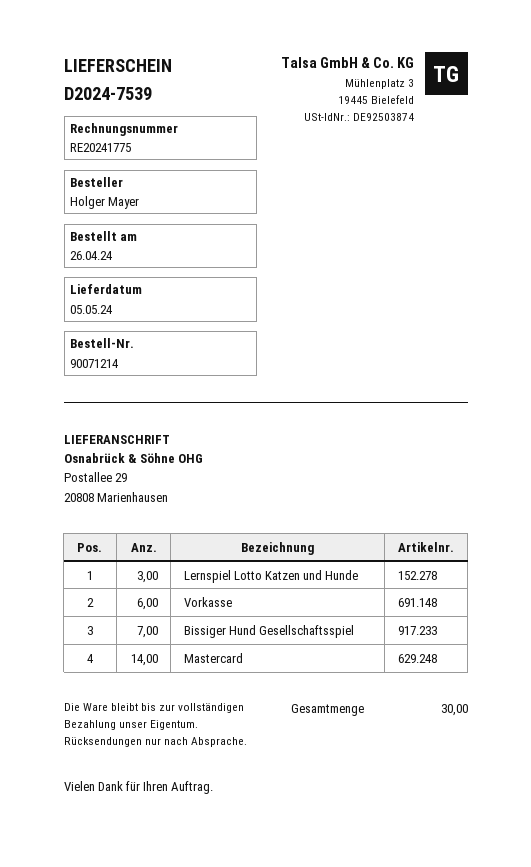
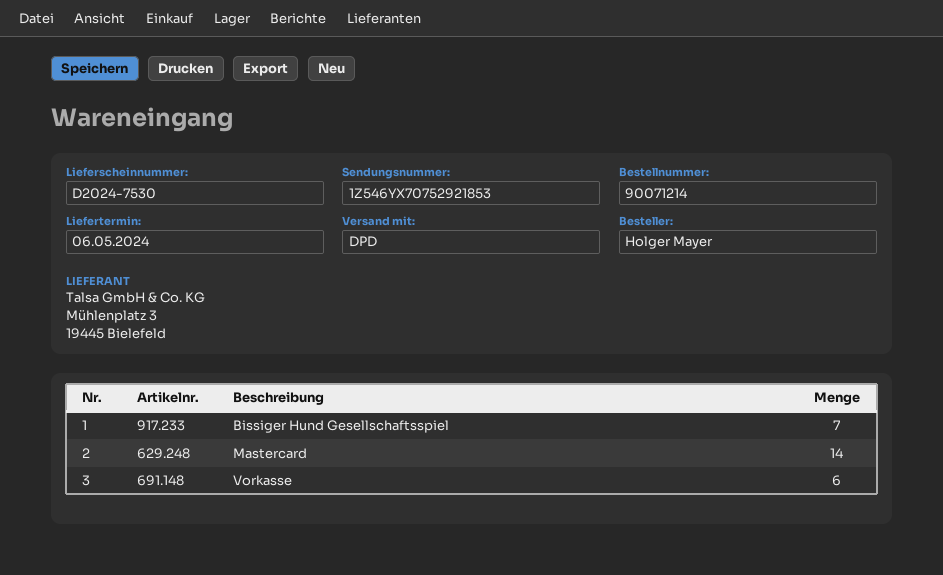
delivery note number: D2024-7539 -> D2024-7530
delivery date: 2024-05-05 -> 2024-05-06
Lernspiel Lotto Katzen und Hunde: 3 -> none

